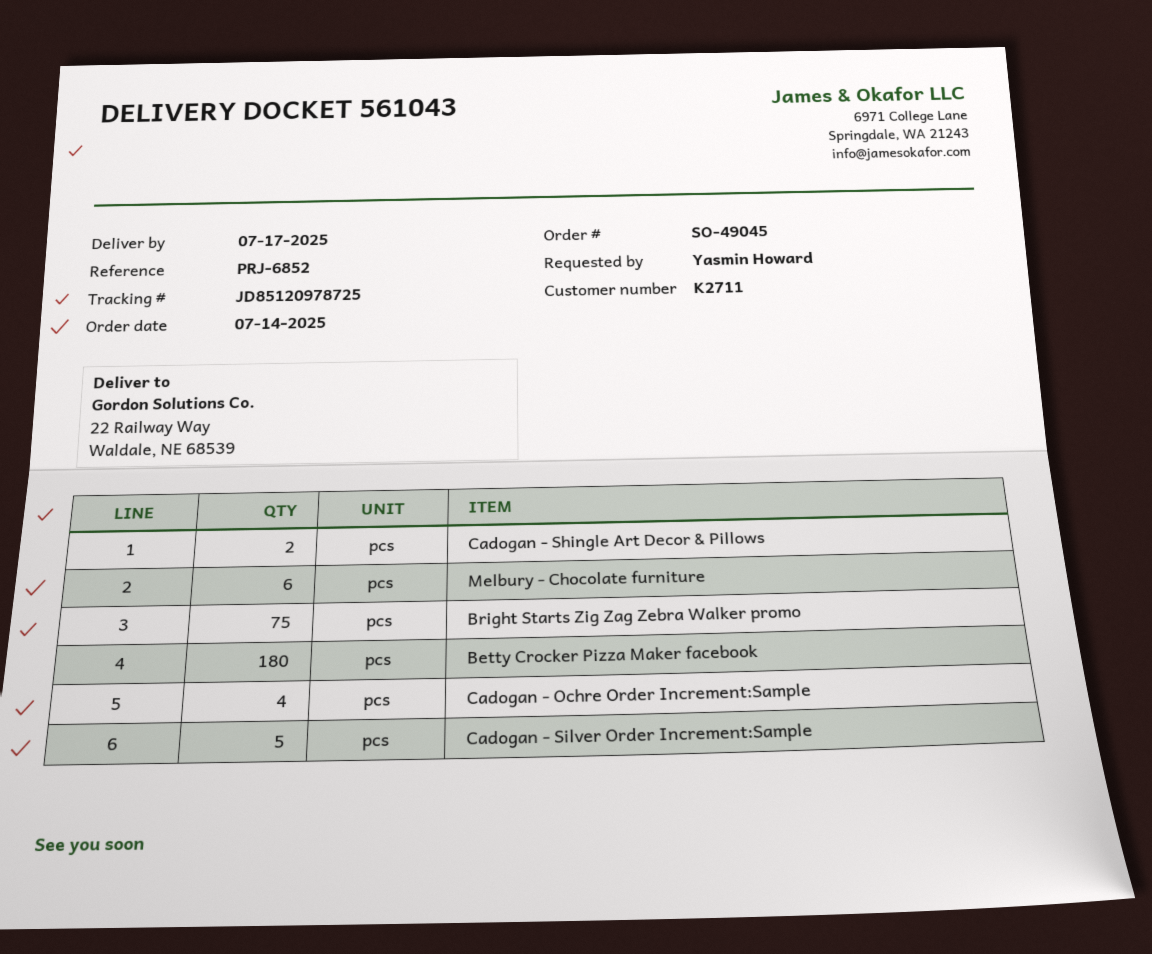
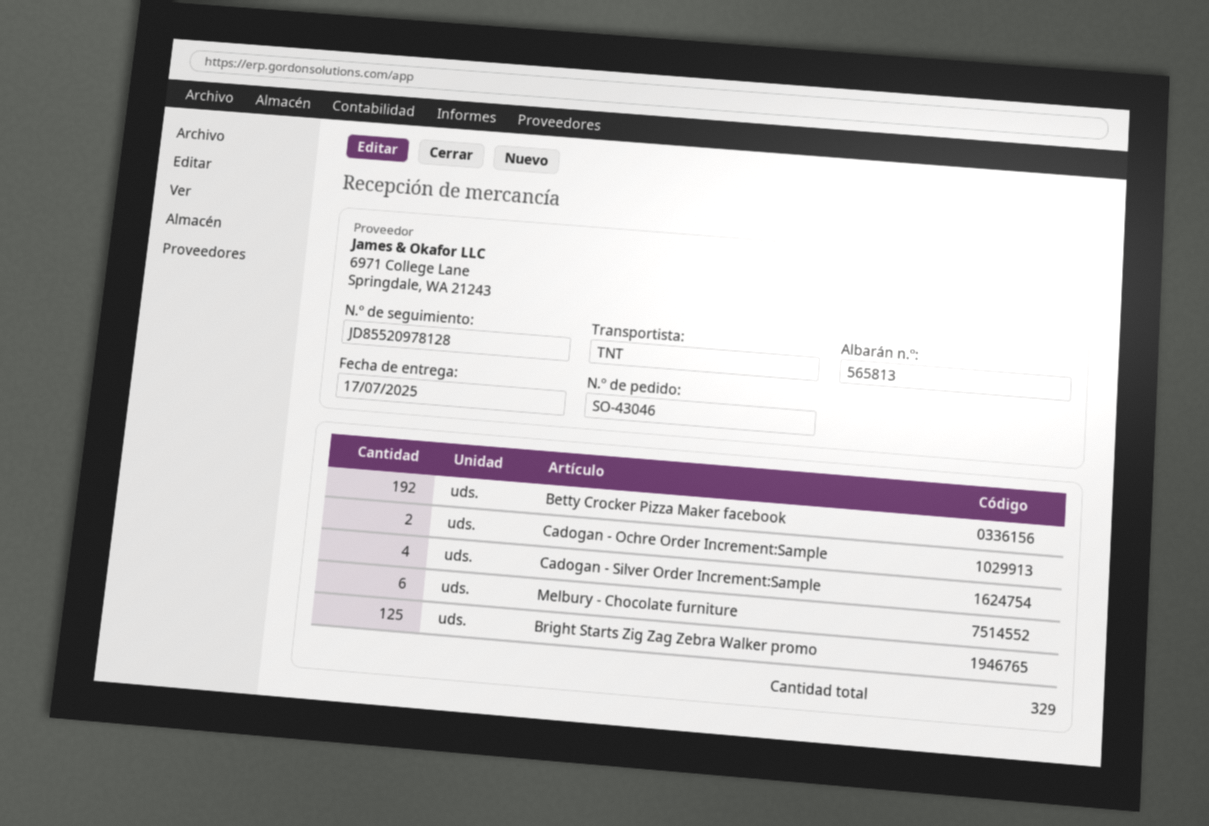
order number: SO-49045 -> SO-43046
delivery note number: 561043 -> 565813
tracking number: JD85120978725 -> JD85520978128
Cadogan - Shingle Art Decor & Pillows: 2 -> none
Bright Starts Zig Zag Zebra Walker promo: 75 -> 125
Betty Crocker Pizza Maker facebook: 180 -> 192
Cadogan - Ochre Order Increment:Sample: 4 -> 2
Cadogan - Silver Order Increment:Sample: 5 -> 4

